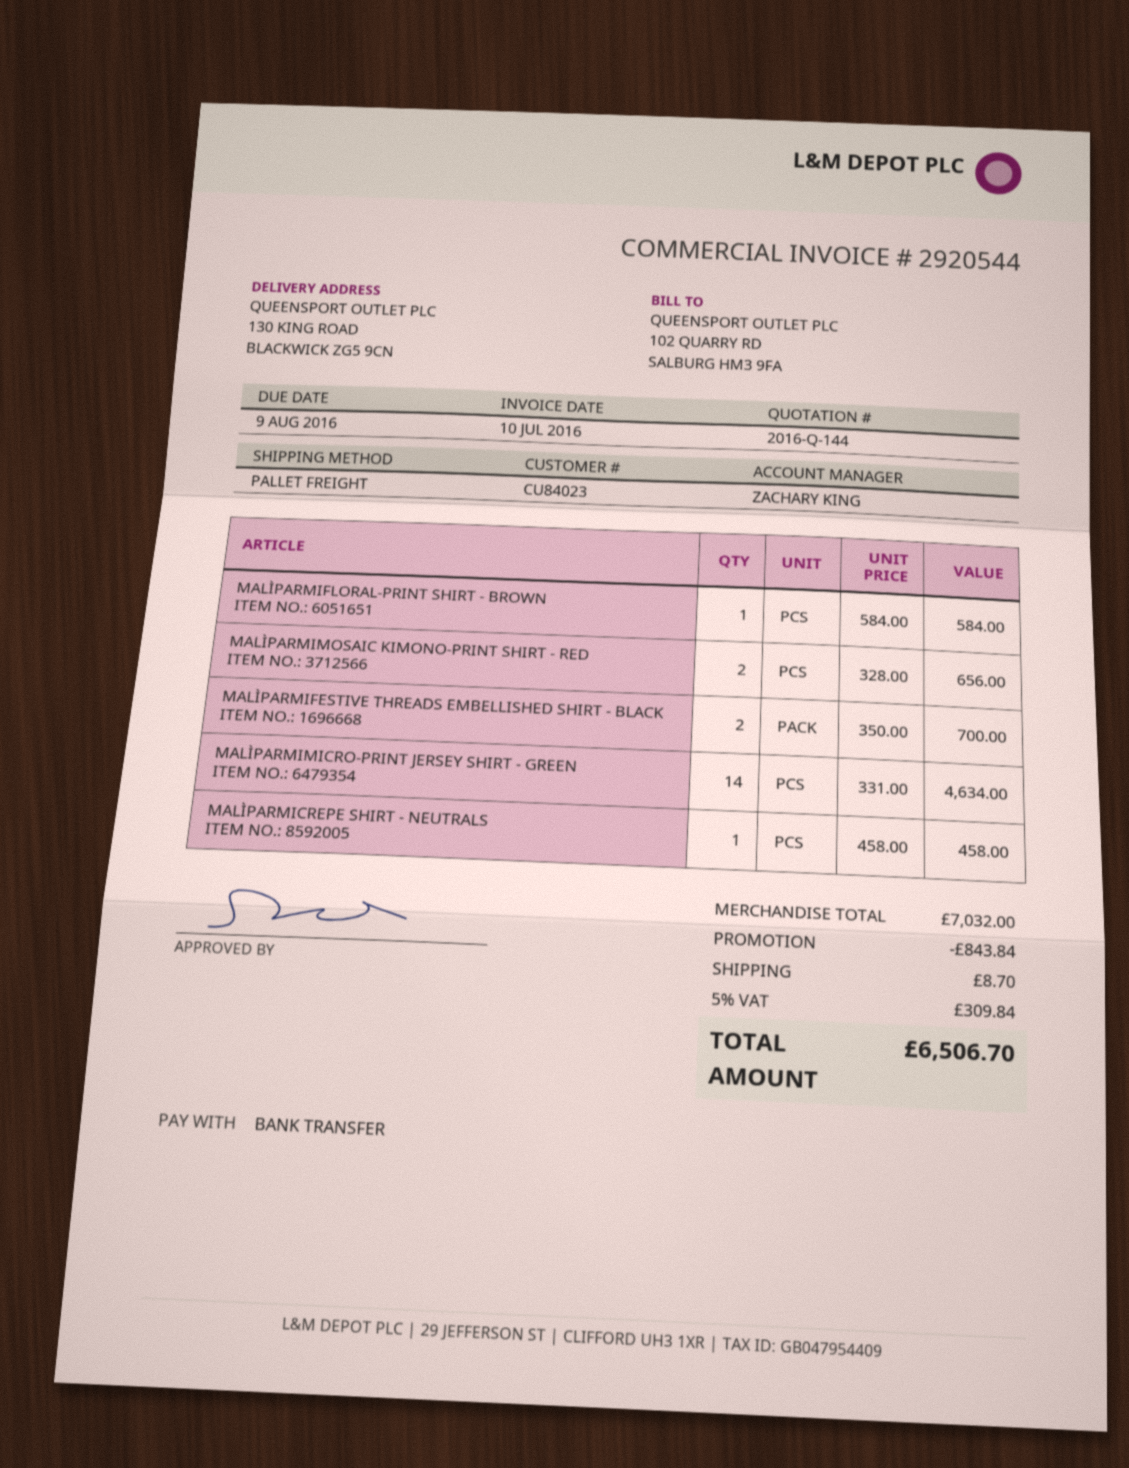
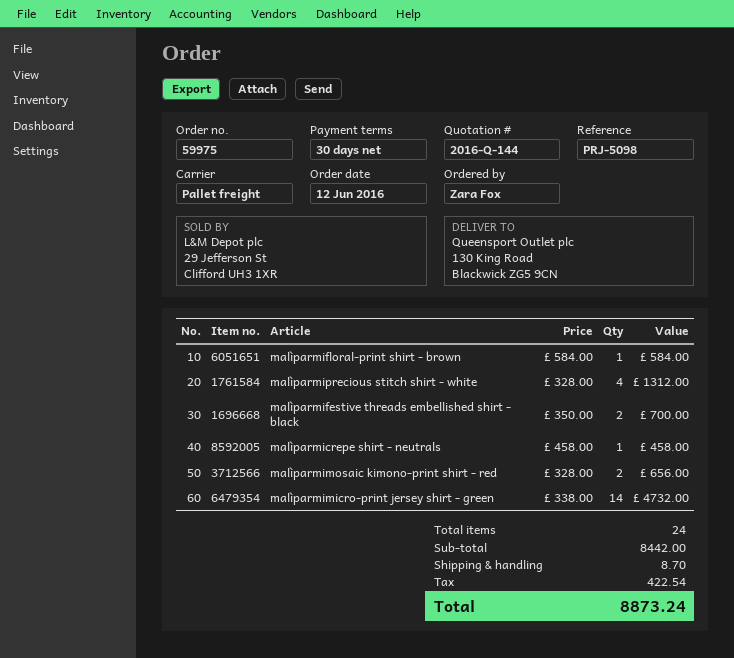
MALÌPARMIMICRO-PRINT JERSEY SHIRT - GREEN: 14 x 331.00 = 4634.00 -> 14 x 338.00 = 4732.00
malìparmiprecious stitch shirt - white: none -> 4 x 328.00 = 1312.00
subtotal: 7032.00 -> 8442.00
discount: 843.84 -> none
tax: 309.84 -> 422.54
total: 6506.70 -> 8873.24

